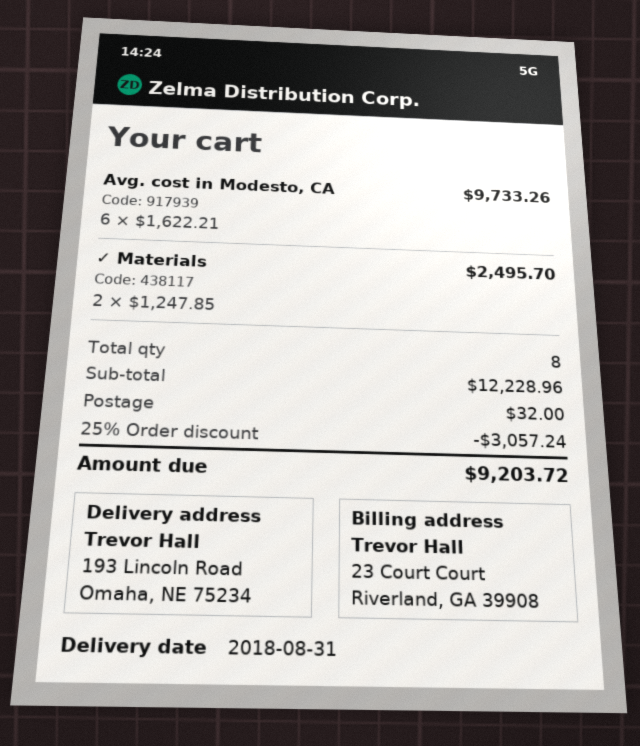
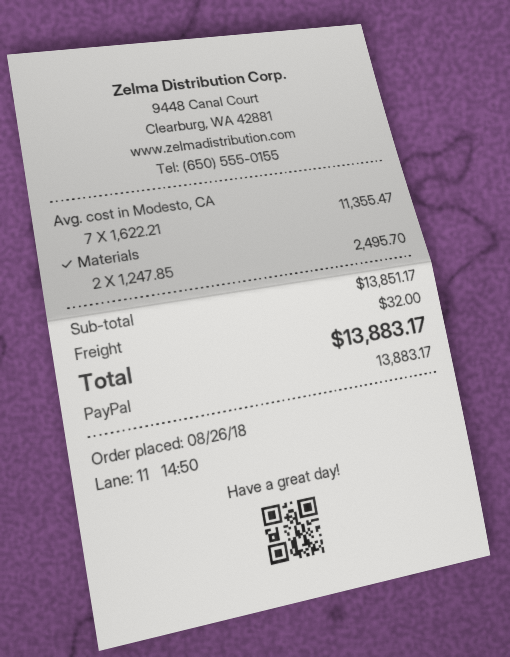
Avg. cost in Modesto, CA: 6 x 1622.21 = 9733.26 -> 7 x 1622.21 = 11355.47
subtotal: 12228.96 -> 13851.17
discount: 25% = 3057.24 -> none
total: 9203.72 -> 13883.17

